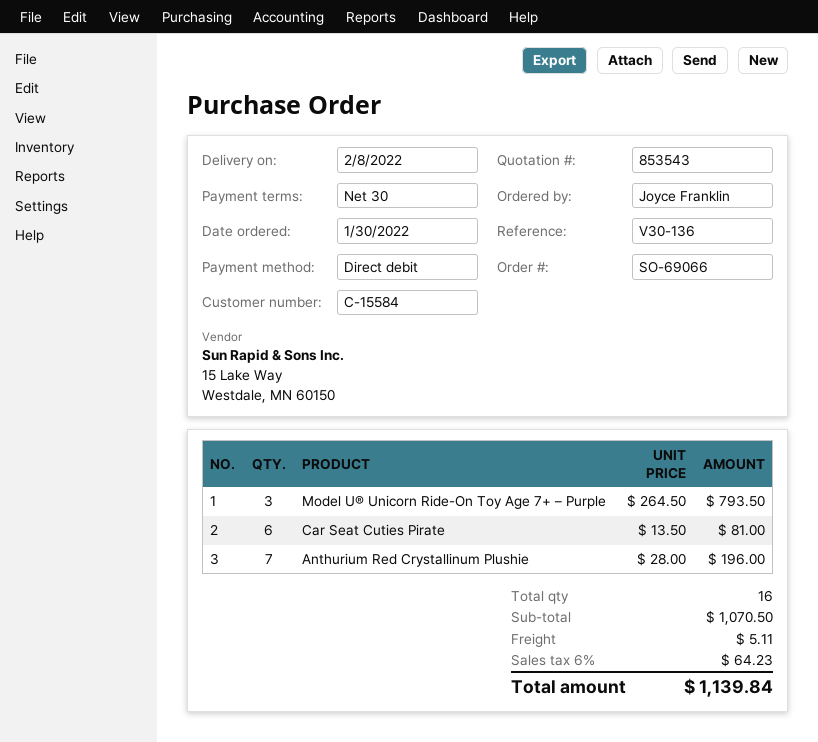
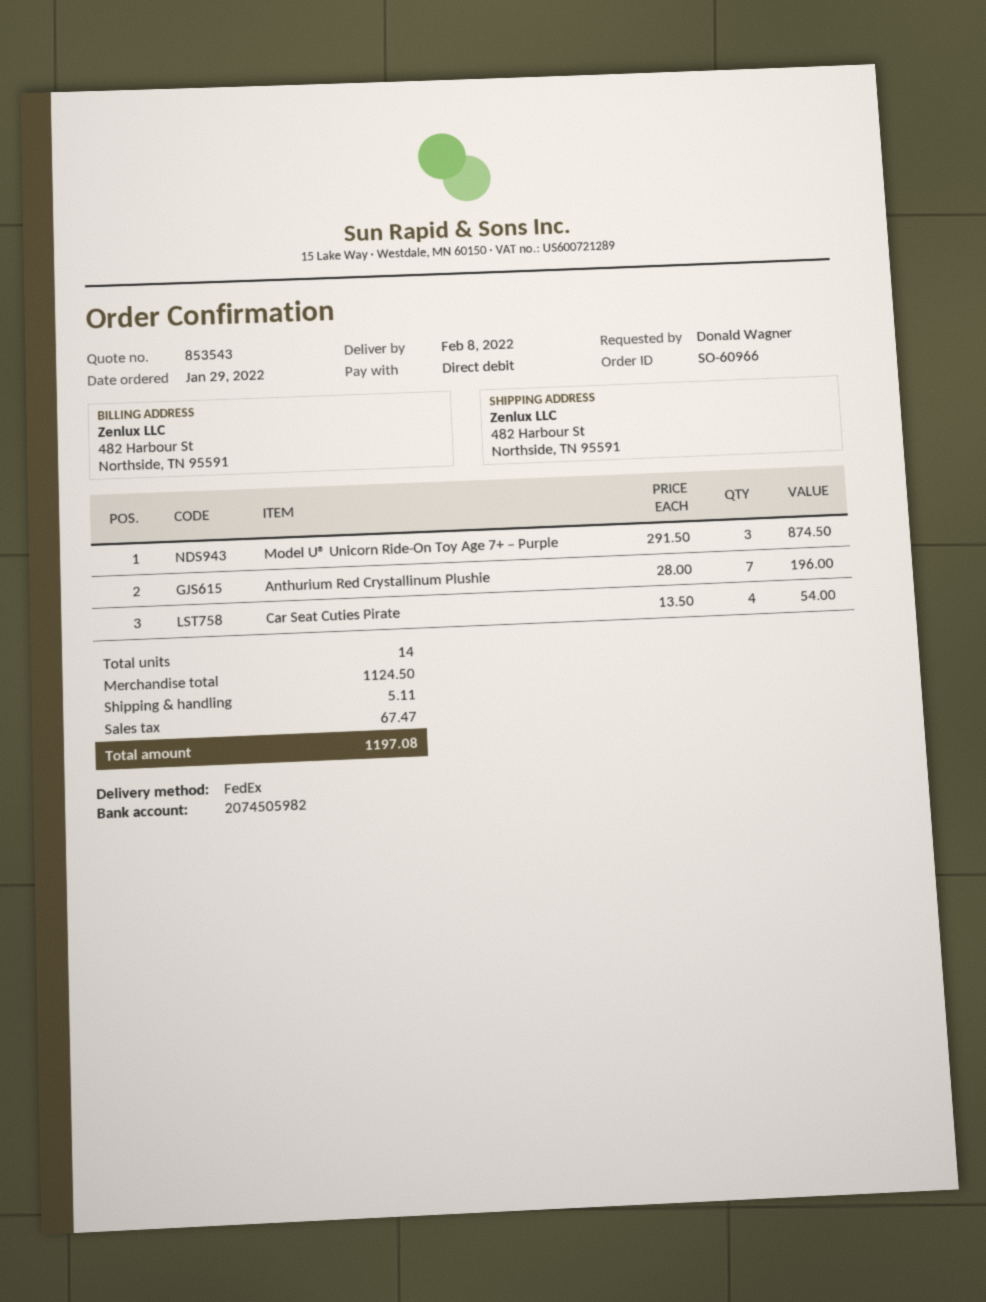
order number: SO-69066 -> SO-60966
order date: 2022-01-30 -> 2022-01-29
ordered by: Joyce Franklin -> Donald Wagner
Model U® Unicorn Ride-On Toy Age 7+ – Purple: 3 x 264.50 = 793.50 -> 3 x 291.50 = 874.50
Car Seat Cuties Pirate: 6 x 13.50 = 81.00 -> 4 x 13.50 = 54.00
total quantity: 16 -> 14
subtotal: 1070.50 -> 1124.50
tax: 64.23 -> 67.47
total: 1139.84 -> 1197.08

